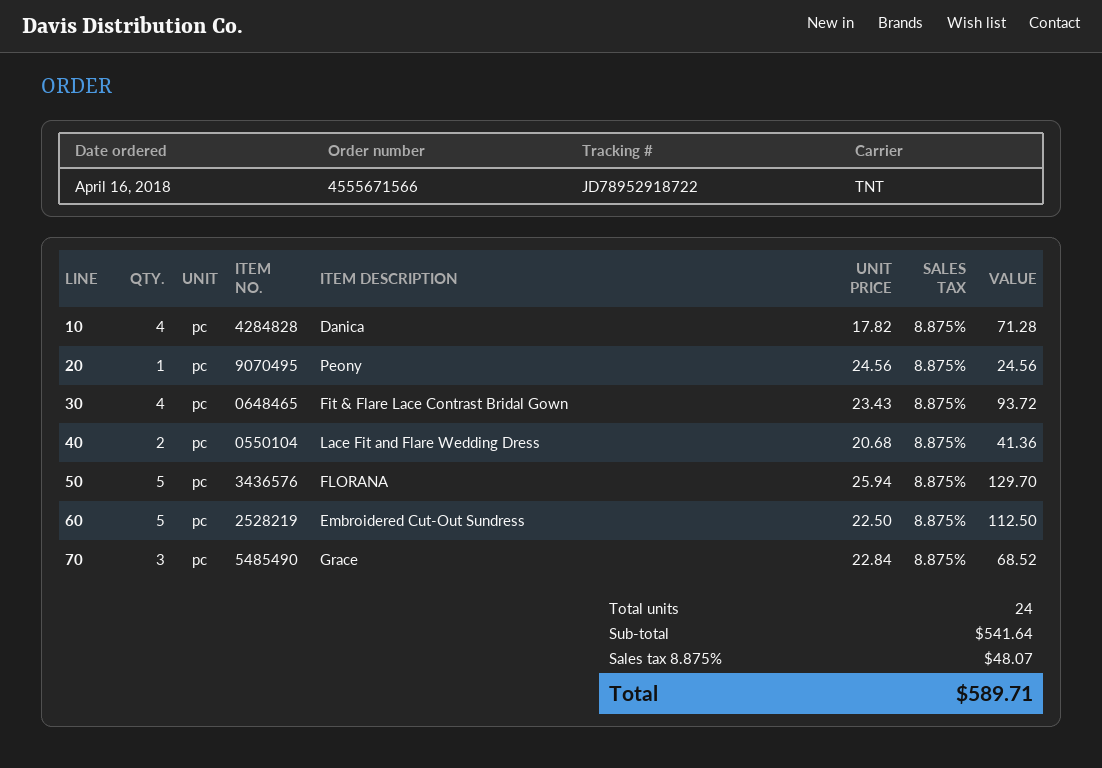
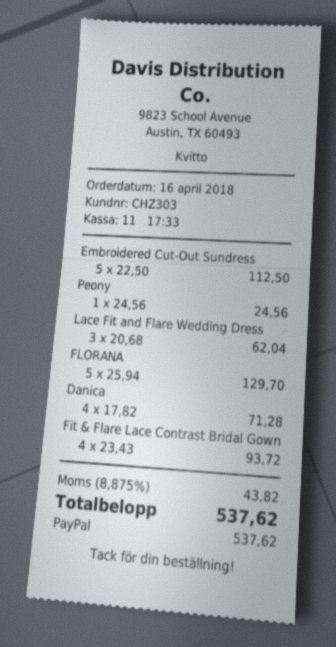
Lace Fit and Flare Wedding Dress: 2 x 20.68 = 41.36 -> 3 x 20.68 = 62.04
Grace: 3 x 22.84 = 68.52 -> none
tax: 8.875% = 48.07 -> 8.875% = 43.82
total: 589.71 -> 537.62

